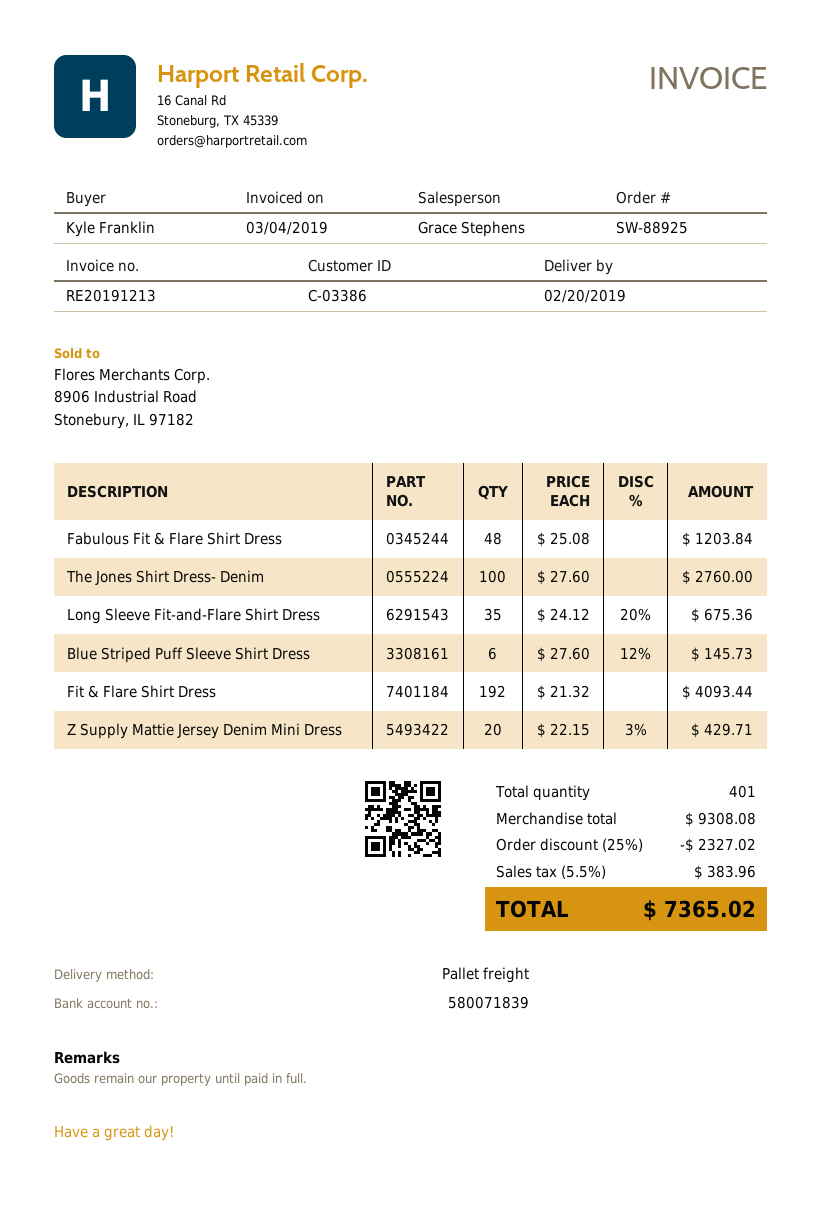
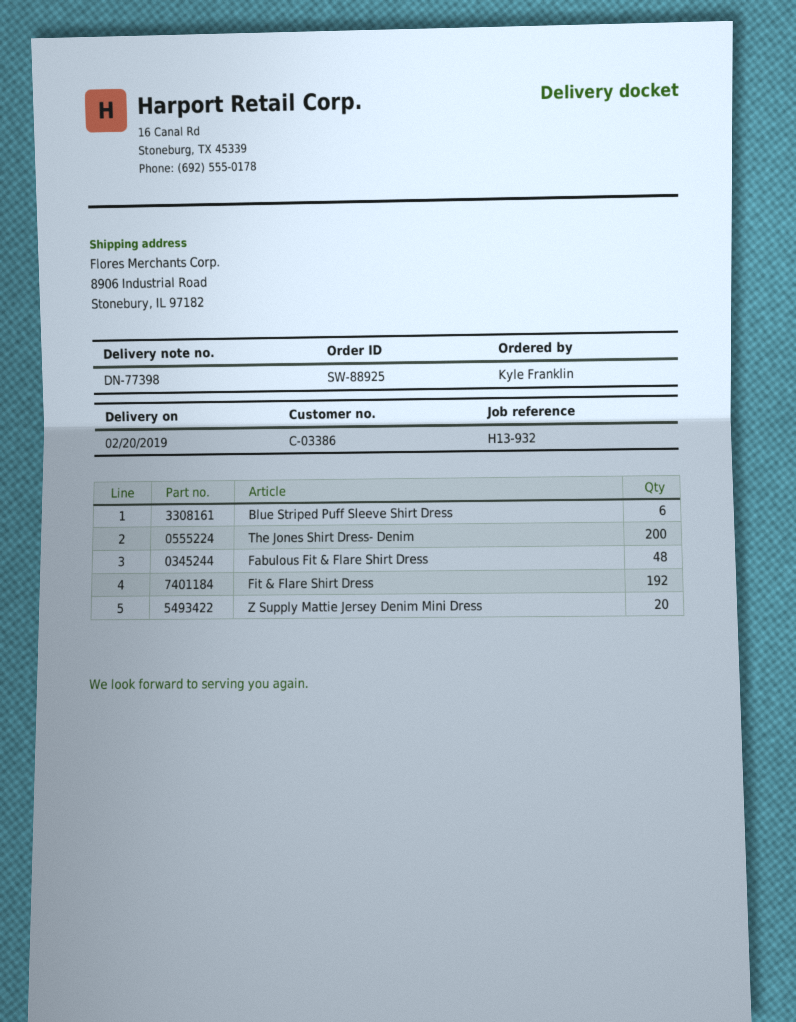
The Jones Shirt Dress- Denim: 100 -> 200
Long Sleeve Fit-and-Flare Shirt Dress: 35 -> none

